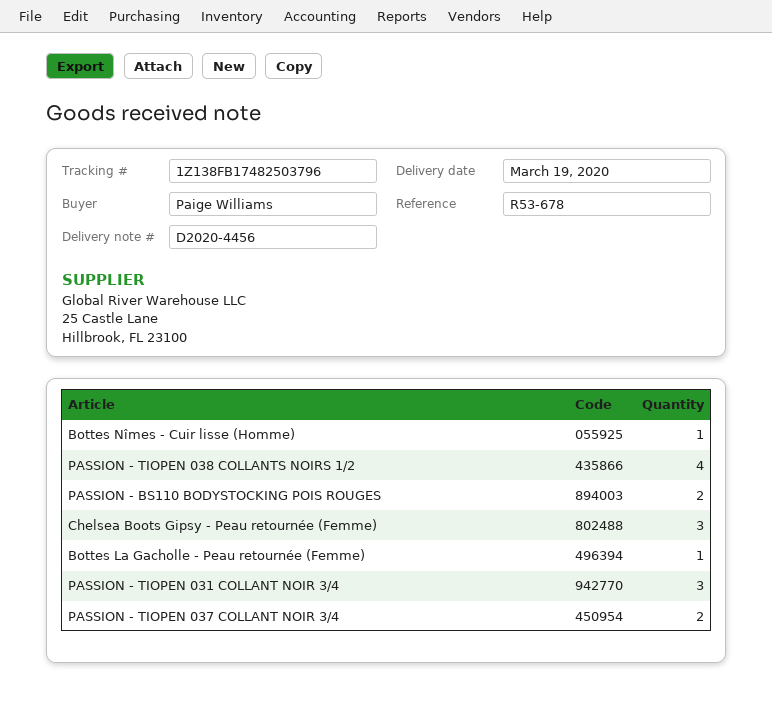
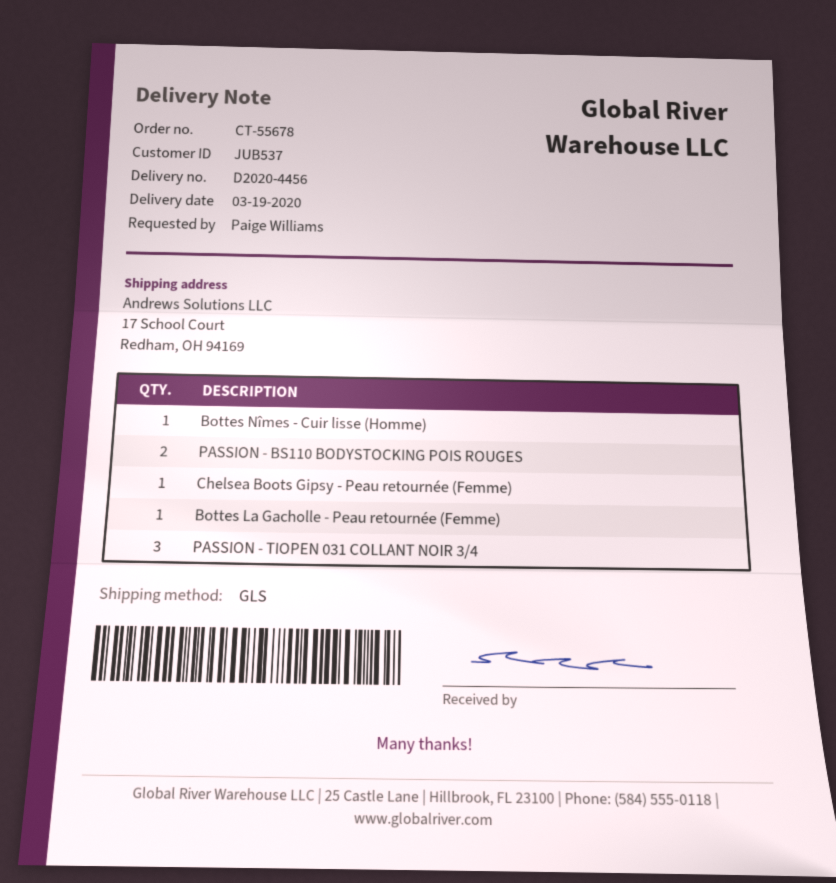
PASSION - TIOPEN 038 COLLANTS NOIRS 1/2: 4 -> none
Chelsea Boots Gipsy - Peau retournée (Femme): 3 -> 1
PASSION - TIOPEN 037 COLLANT NOIR 3/4: 2 -> none

